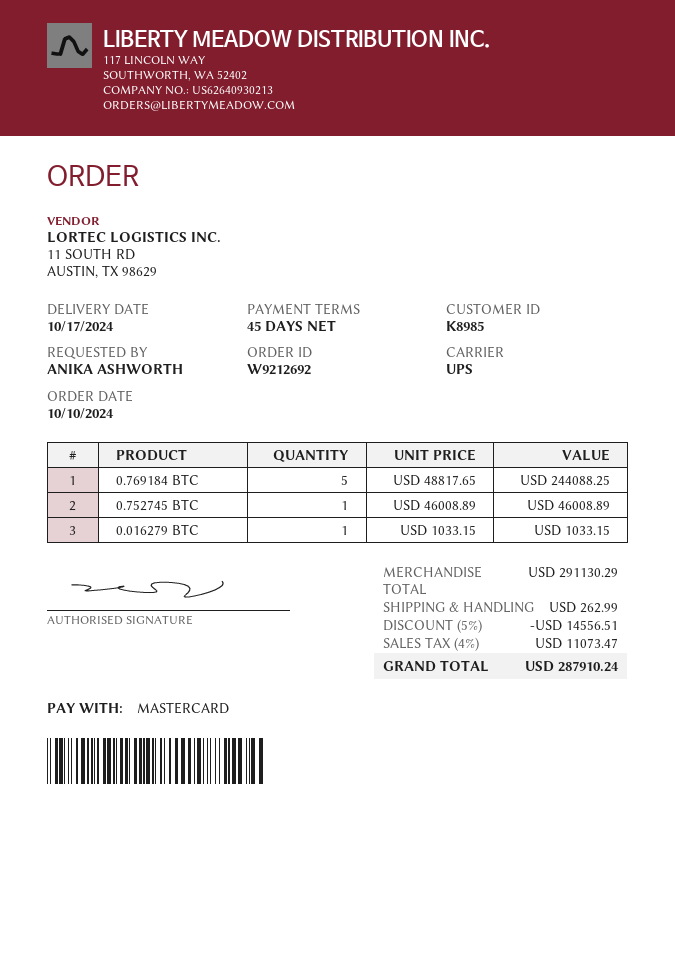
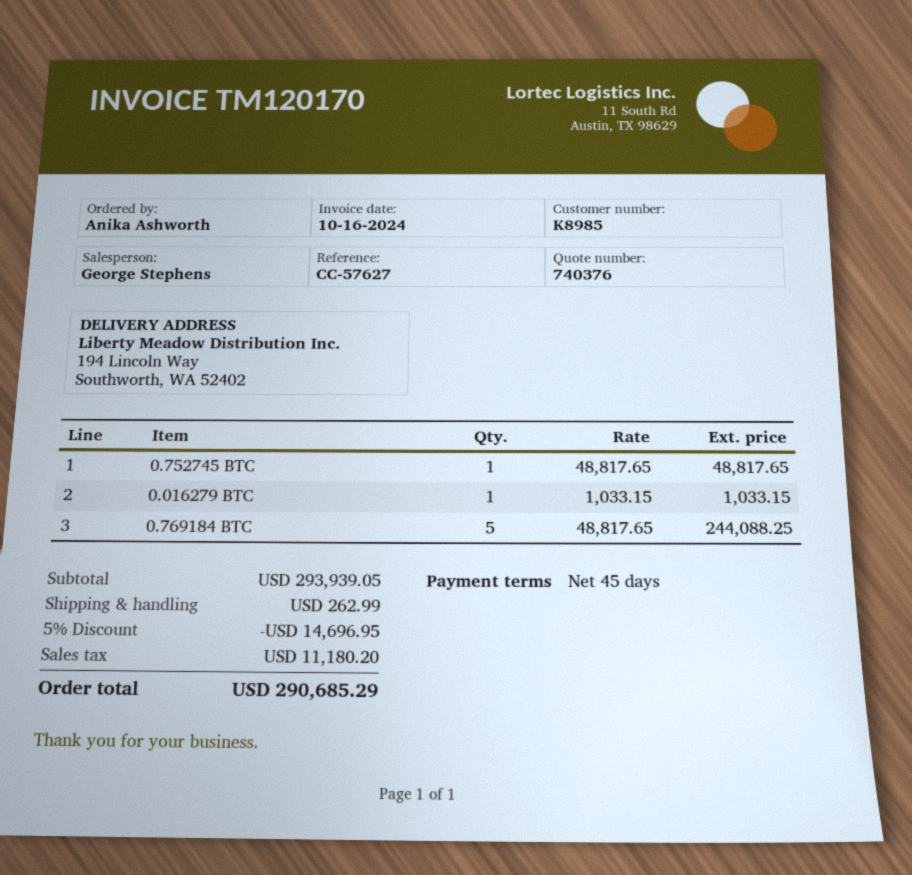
0.752745 BTC: 1 x 46008.89 = 46008.89 -> 1 x 48817.65 = 48817.65
subtotal: 291130.29 -> 293939.05
discount: 5% = 14556.51 -> 5% = 14696.95
tax: 11073.47 -> 11180.20
total: 287910.24 -> 290685.29

